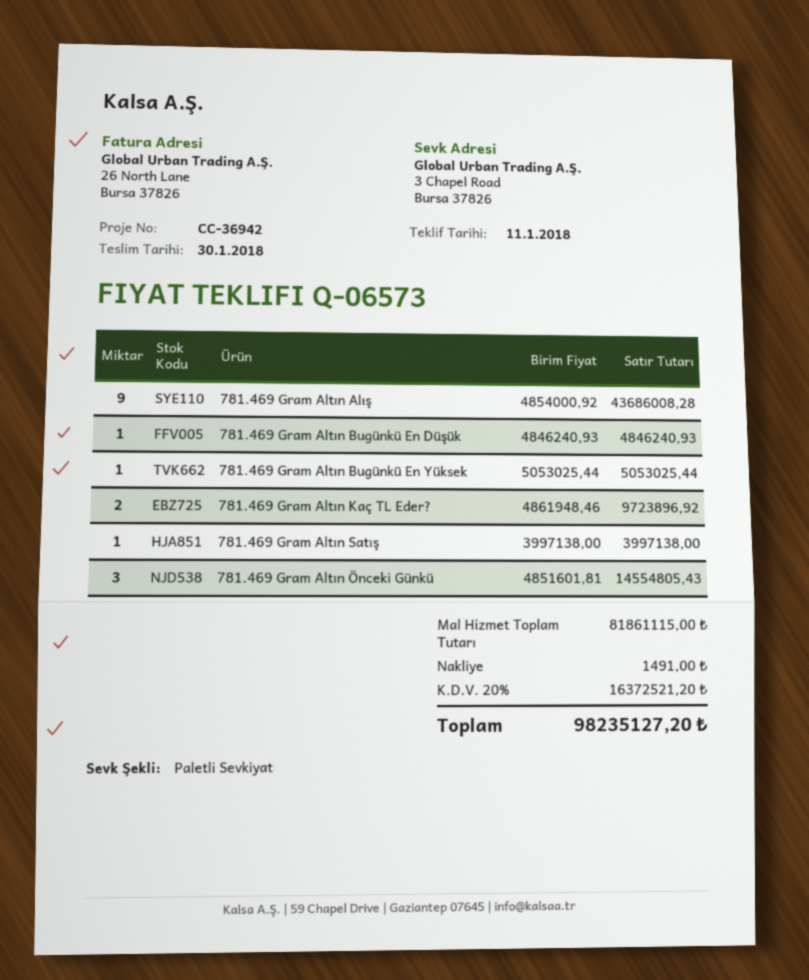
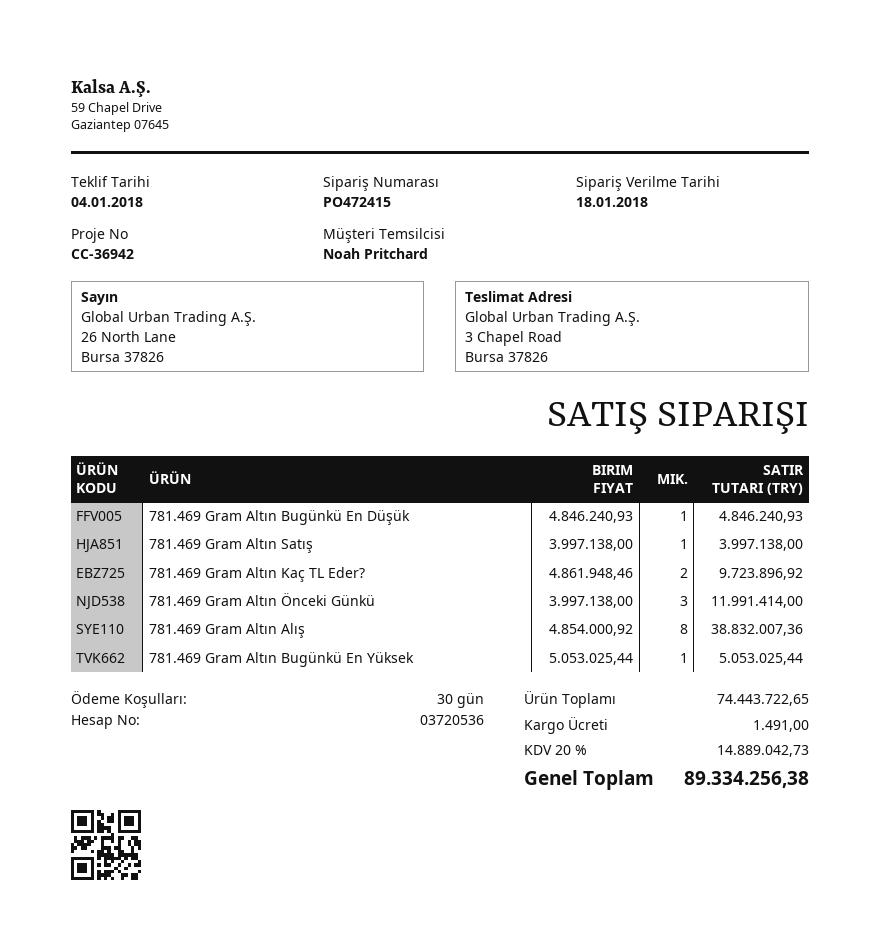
quote date: 2018-01-11 -> 2018-01-04
781.469 Gram Altın Alış: 9 x 4854000.92 = 43686008.28 -> 8 x 4854000.92 = 38832007.36
781.469 Gram Altın Önceki Günkü: 3 x 4851601.81 = 14554805.43 -> 3 x 3997138.00 = 11991414.00
subtotal: 81861115.00 -> 74443722.65
tax: 20% = 16372521.20 -> 20% = 14889042.73
total: 98235127.20 -> 89334256.38

